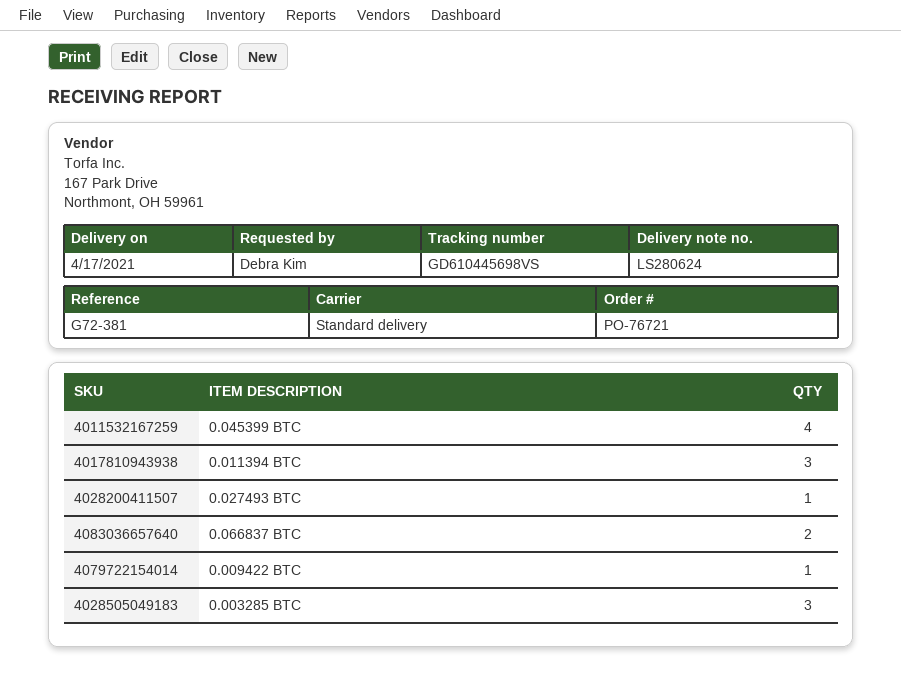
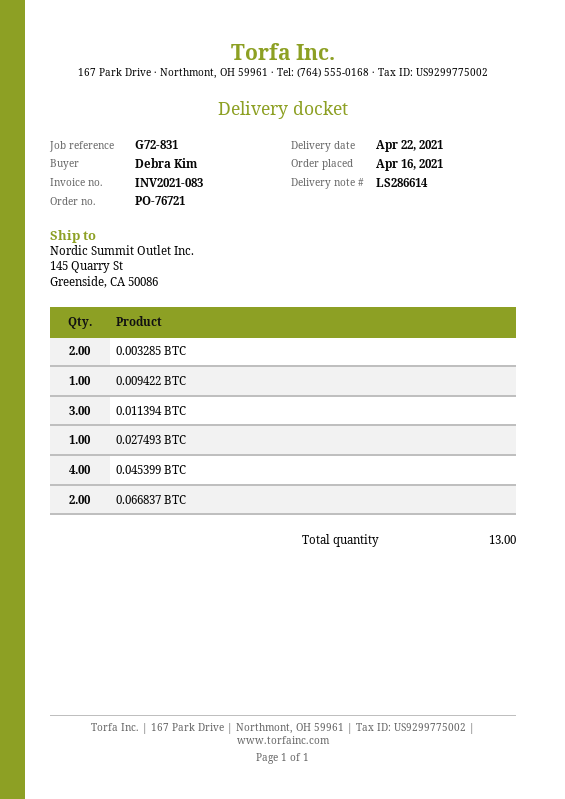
delivery note number: LS280624 -> LS286614
delivery date: 2021-04-17 -> 2021-04-22
reference: G72-381 -> G72-831
0.003285 BTC: 3 -> 2

